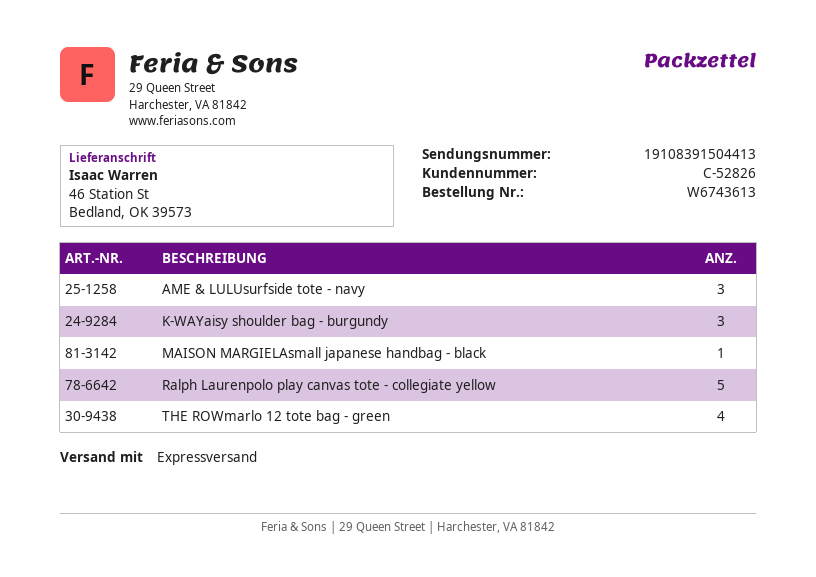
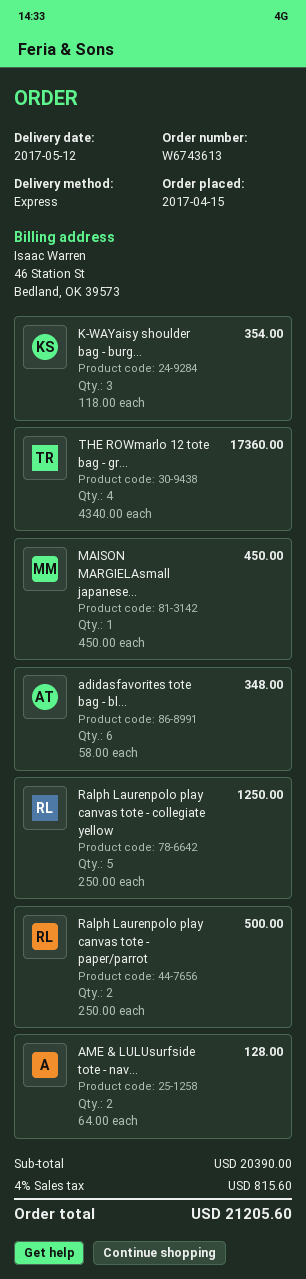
AME & LULUsurfside tote - navy: 3 -> 2
adidasfavorites tote bag - bl...: none -> 6
Ralph Laurenpolo play canvas tote - paper/parrot: none -> 2

